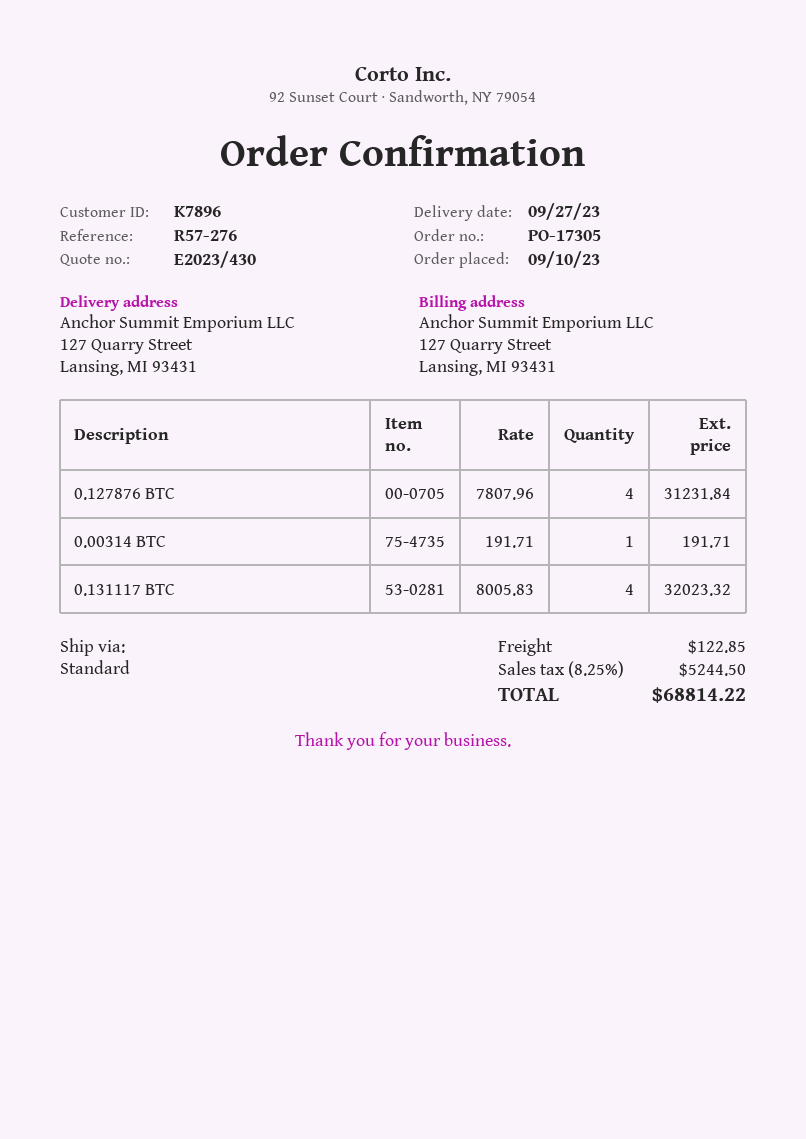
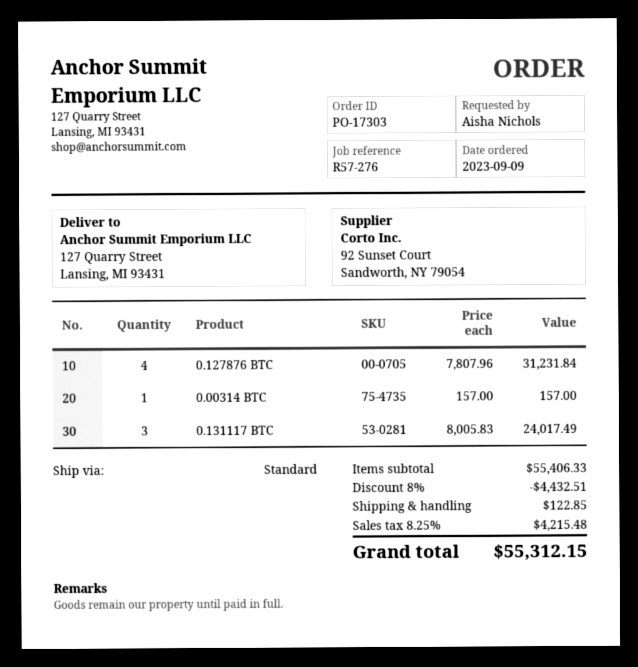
order number: PO-17305 -> PO-17303
order date: 2023-09-10 -> 2023-09-09
0.00314 BTC: 1 x 191.71 = 191.71 -> 1 x 157.00 = 157.00
0.131117 BTC: 4 x 8005.83 = 32023.32 -> 3 x 8005.83 = 24017.49
discount: none -> 8% = 4432.51
tax: 8.25% = 5244.50 -> 8.25% = 4215.48
total: 68814.22 -> 55312.15

